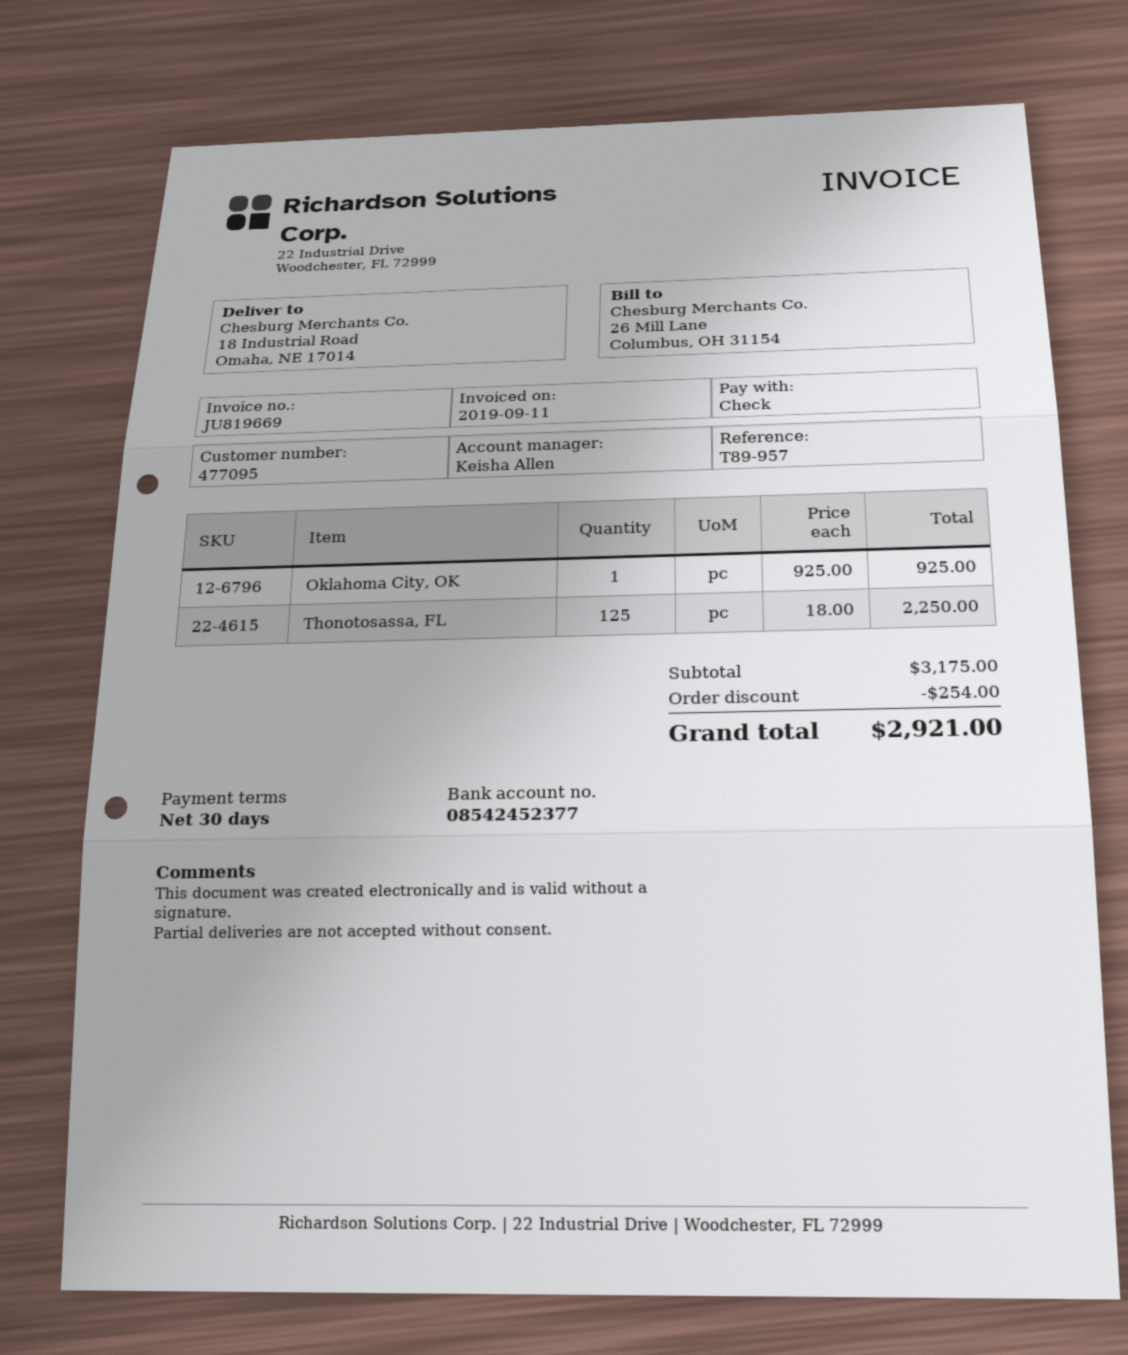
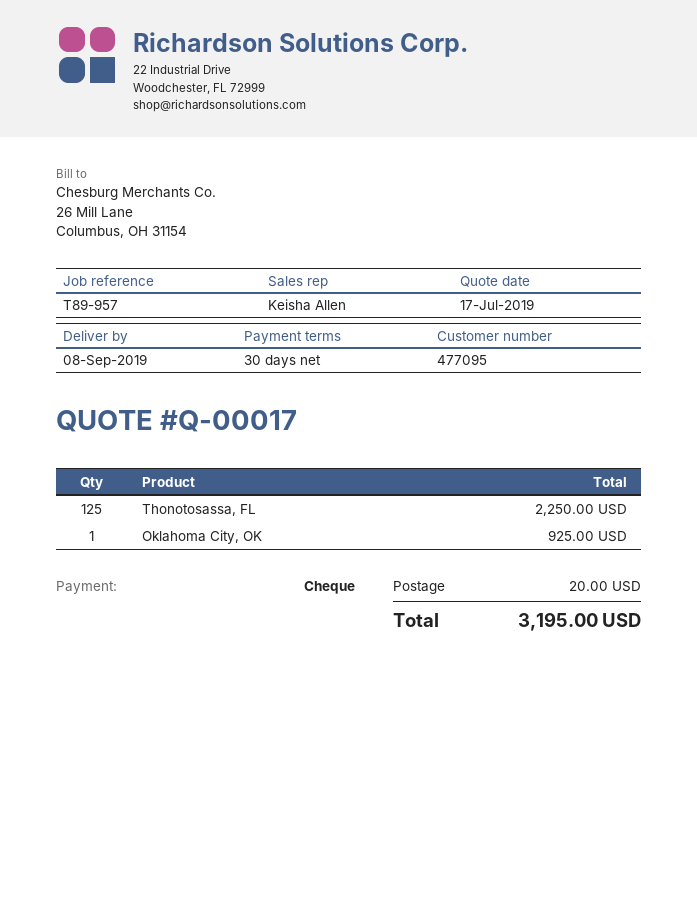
discount: 254.00 -> none
shipping: none -> 20.00
total: 2921.00 -> 3195.00

